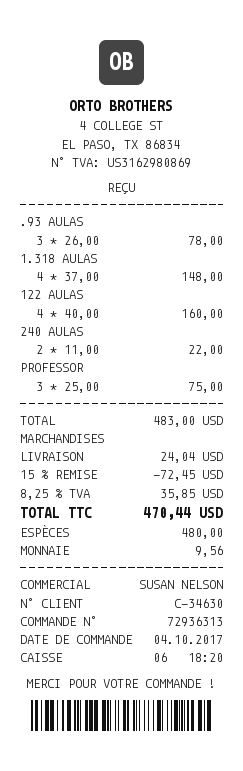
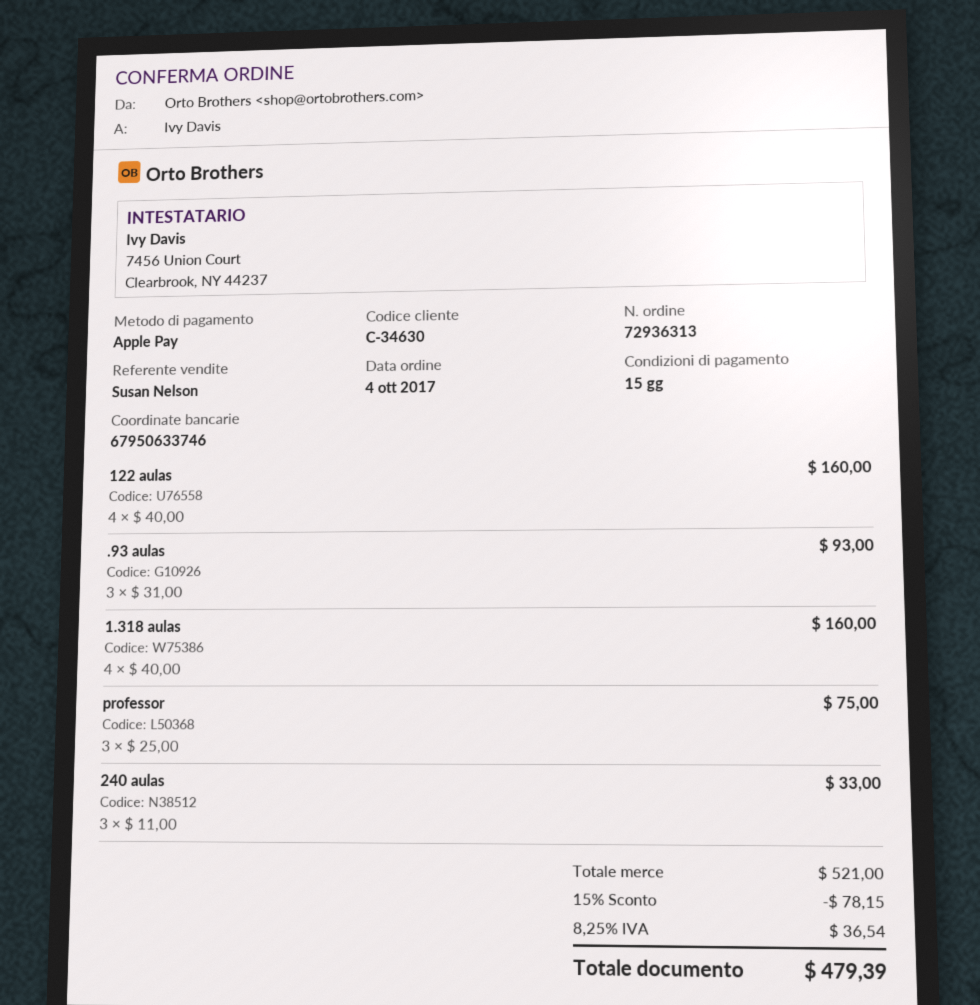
payment method: cash -> Apple Pay
.93 AULAS: 3 x 26.00 = 78.00 -> 3 x 31.00 = 93.00
1.318 AULAS: 4 x 37.00 = 148.00 -> 4 x 40.00 = 160.00
240 AULAS: 2 x 11.00 = 22.00 -> 3 x 11.00 = 33.00
subtotal: 483.00 -> 521.00
discount: 15% = 72.45 -> 15% = 78.15
shipping: 24.04 -> none
tax: 8.25% = 35.85 -> 8.25% = 36.54
total: 470.44 -> 479.39

